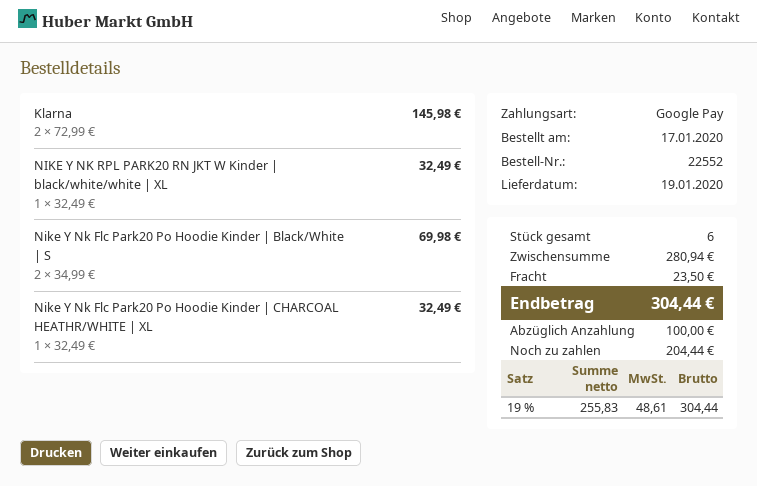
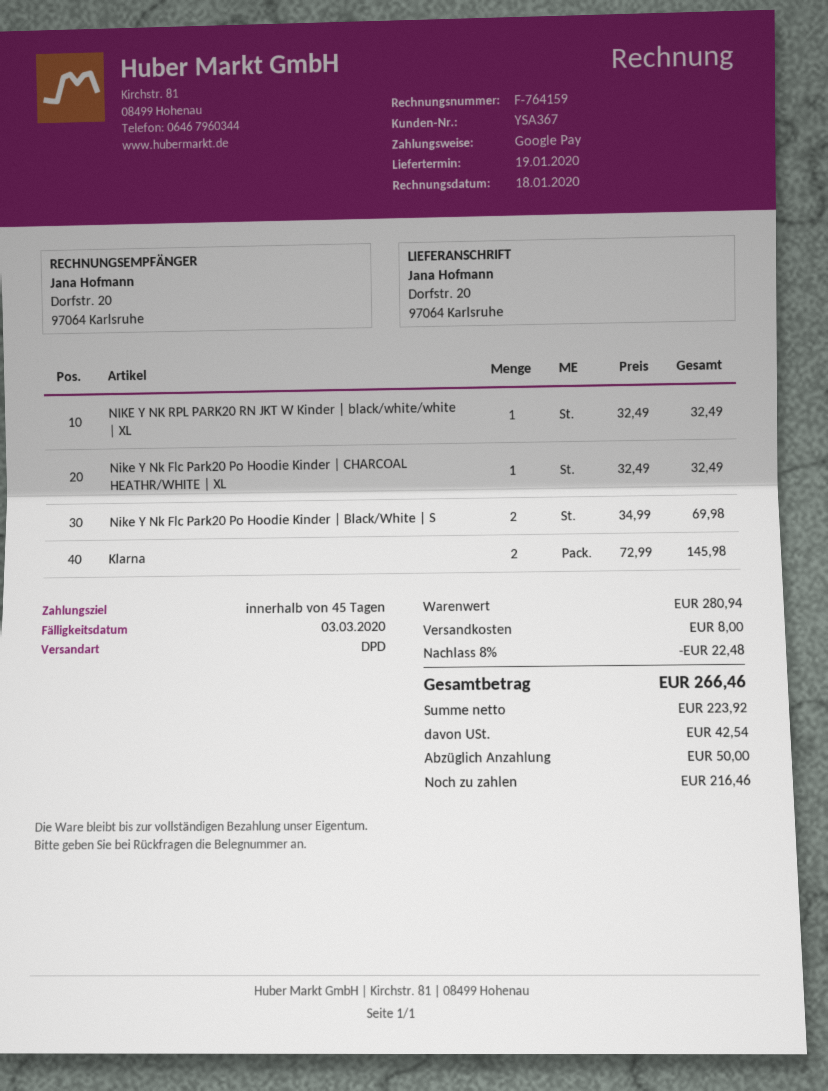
discount: none -> 8% = 22.48
shipping: 23.50 -> 8.00
net: 255.83 -> 223.92
tax: 48.61 -> 42.54
total: 304.44 -> 266.46
deposit: 100.00 -> 50.00
balance: 204.44 -> 216.46

